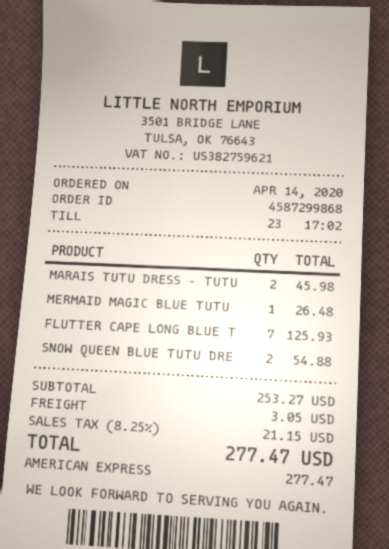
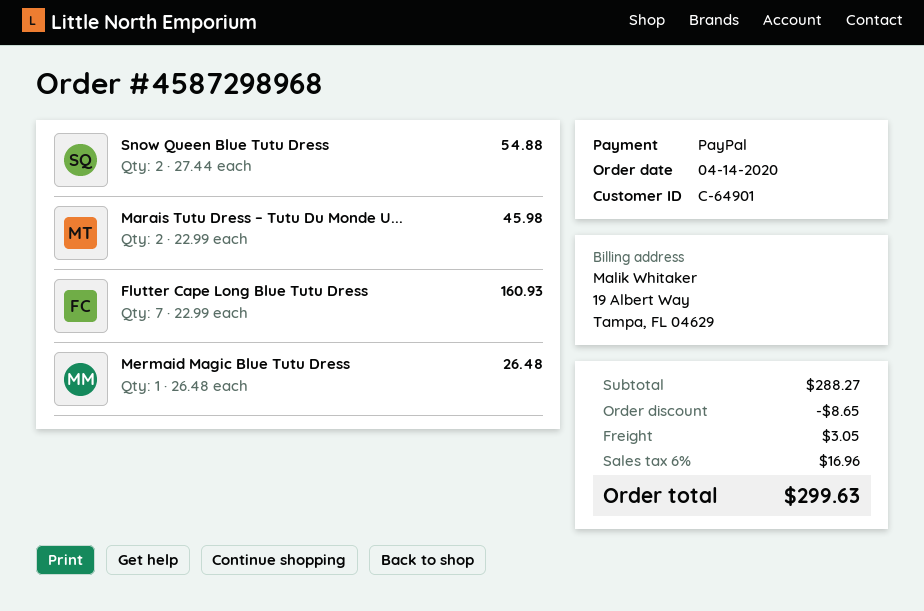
order number: 4587299868 -> 4587298968
payment method: American Express -> PayPal
FLUTTER CAPE LONG BLUE T: 7 for 125.93 -> 7 for 160.93
subtotal: 253.27 -> 288.27
discount: none -> 8.65
tax: 8.25% = 21.15 -> 6% = 16.96
total: 277.47 -> 299.63

